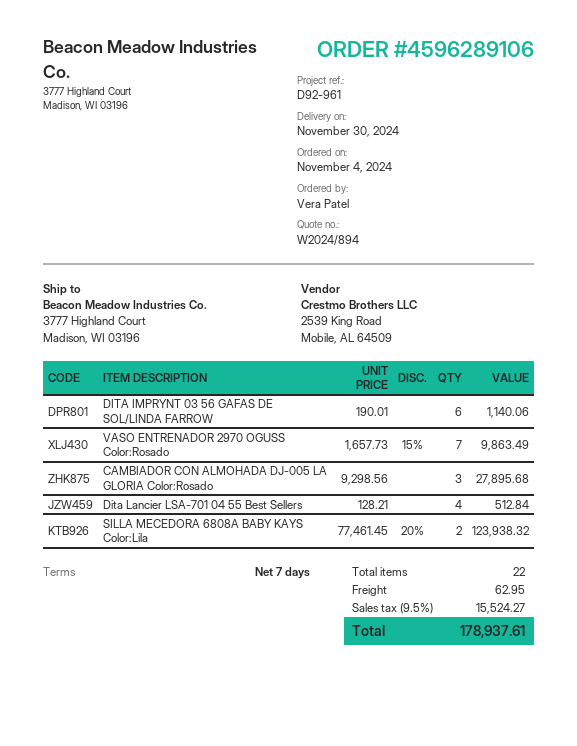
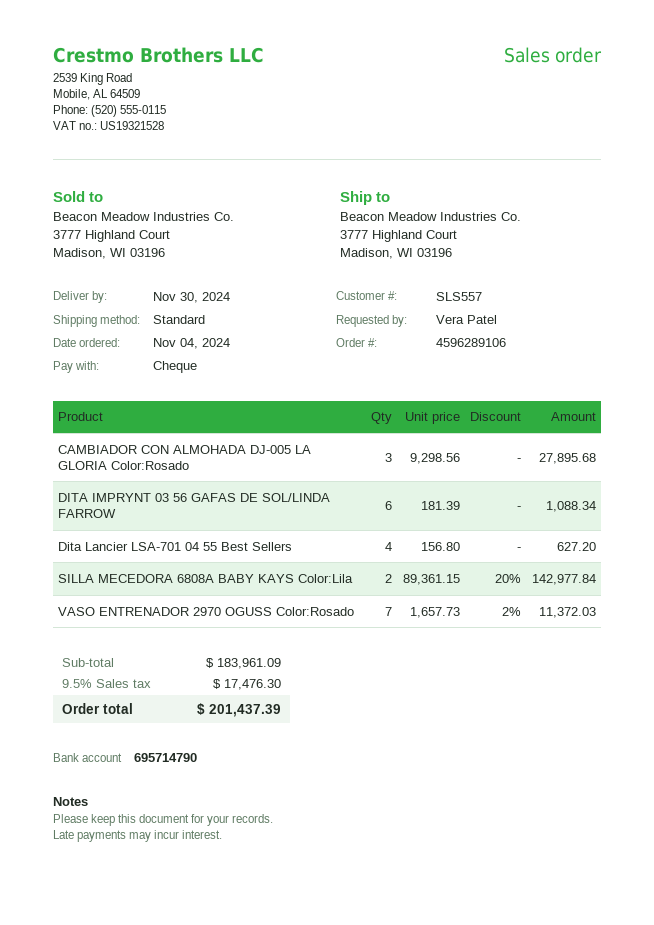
DITA IMPRYNT 03 56 GAFAS DE SOL/LINDA FARROW: 6 x 190.01 = 1140.06 -> 6 x 181.39 = 1088.34
VASO ENTRENADOR 2970 OGUSS Color:Rosado: 7 x 1657.73 - 15% = 9863.49 -> 7 x 1657.73 - 2% = 11372.03
Dita Lancier LSA-701 04 55 Best Sellers: 4 x 128.21 = 512.84 -> 4 x 156.80 = 627.20
SILLA MECEDORA 6808A BABY KAYS Color:Lila: 2 x 77461.45 - 20% = 123938.32 -> 2 x 89361.15 - 20% = 142977.84
shipping: 62.95 -> none
tax: 9.5% = 15524.27 -> 9.5% = 17476.30
total: 178937.61 -> 201437.39

